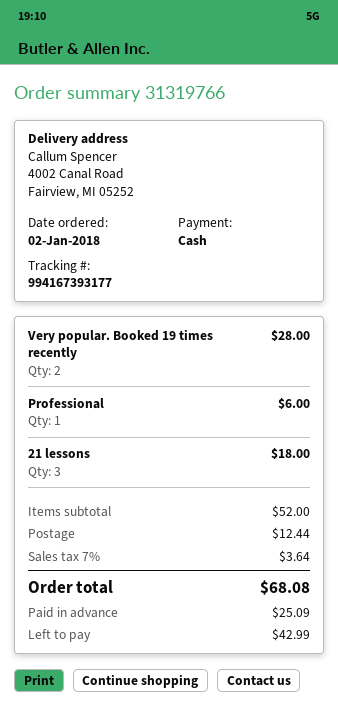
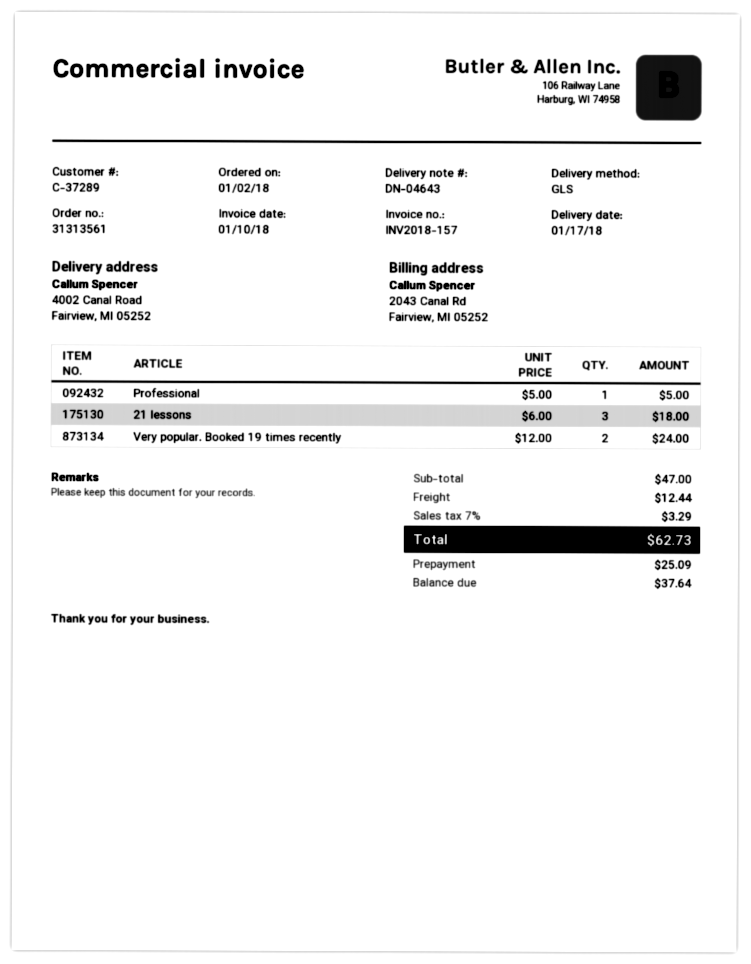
order number: 31319766 -> 31313561
Very popular. Booked 19 times recently: 2 for 28.00 -> 2 for 24.00
Professional: 1 for 6.00 -> 1 for 5.00
subtotal: 52.00 -> 47.00
tax: 7% = 3.64 -> 7% = 3.29
total: 68.08 -> 62.73
balance: 42.99 -> 37.64

